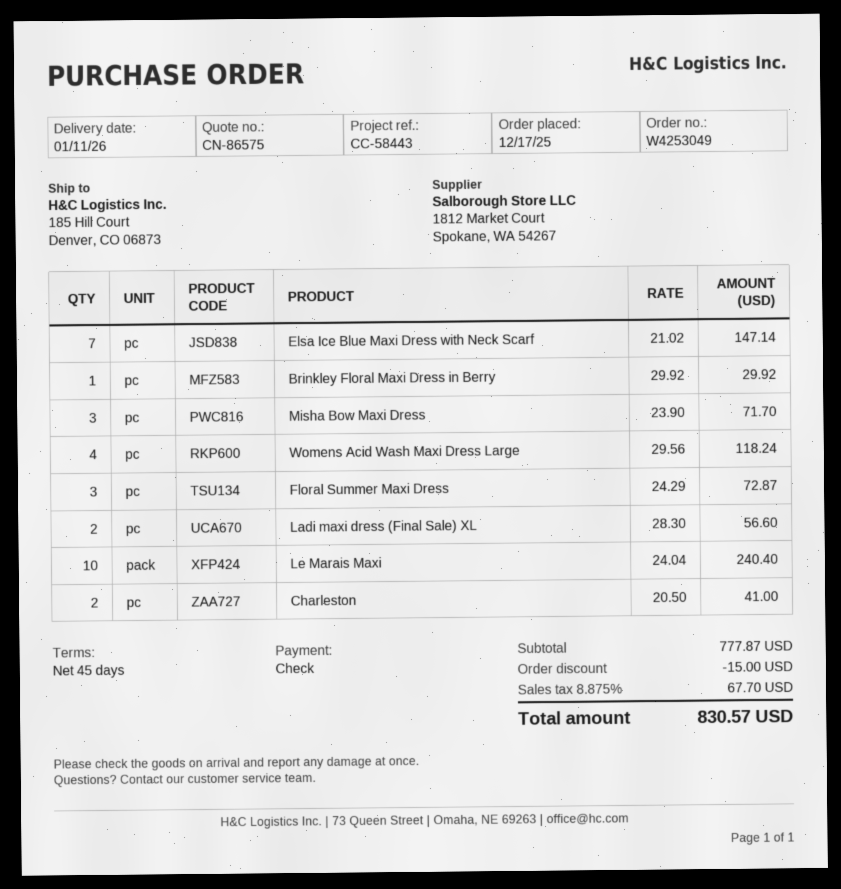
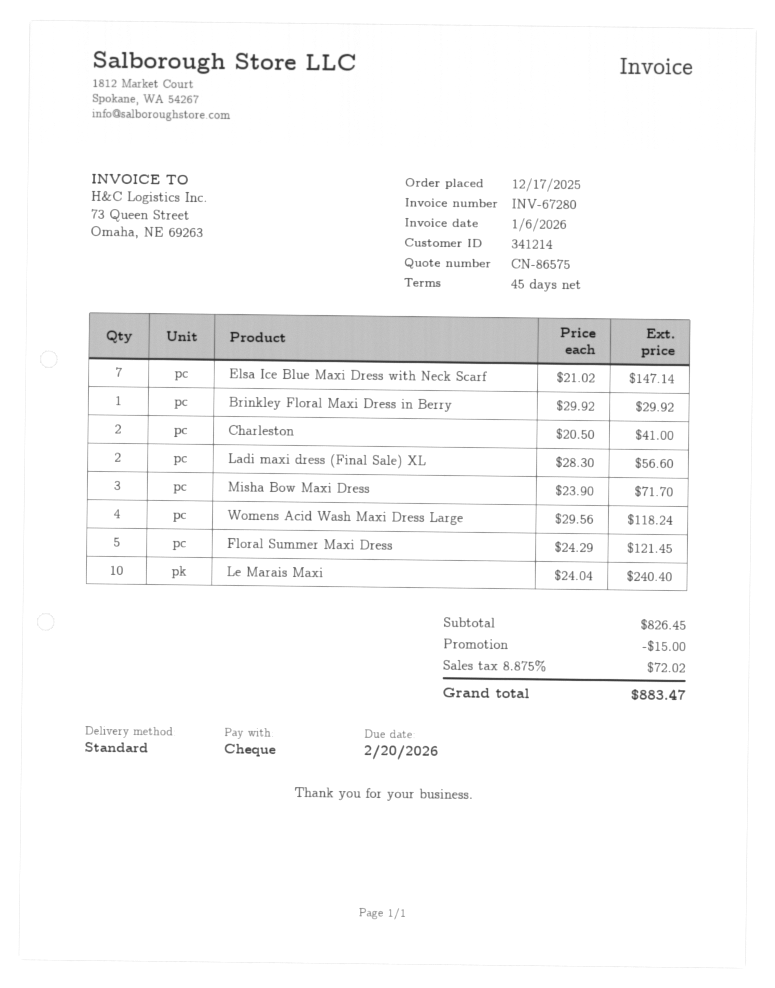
Floral Summer Maxi Dress: 3 x 24.29 = 72.87 -> 5 x 24.29 = 121.45
subtotal: 777.87 -> 826.45
tax: 8.875% = 67.70 -> 8.875% = 72.02
total: 830.57 -> 883.47

